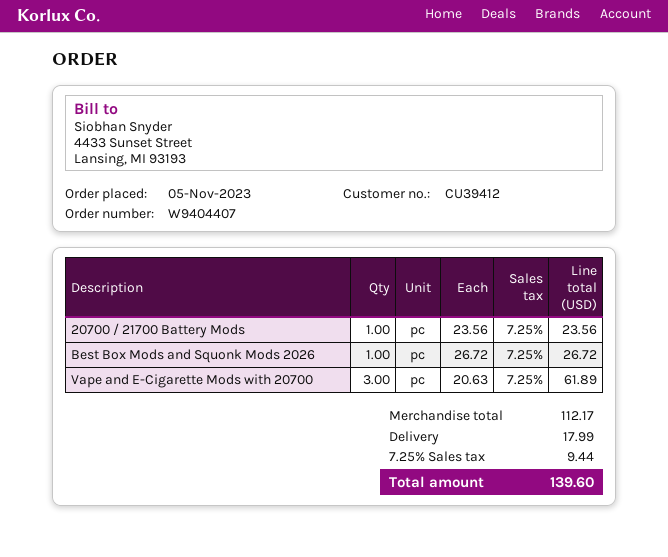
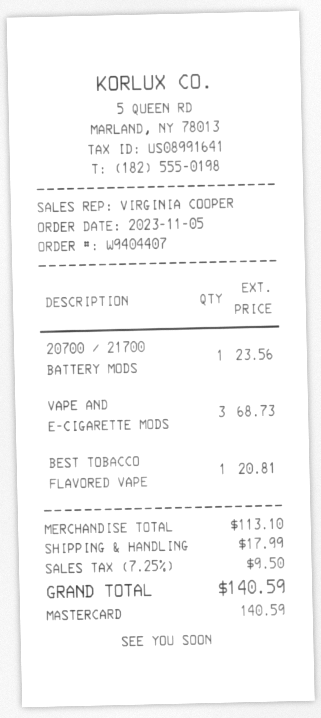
Best Box Mods and Squonk Mods 2026: 1 for 26.72 -> none
Vape and E-Cigarette Mods with 20700: 3 for 61.89 -> 3 for 68.73
BEST TOBACCO FLAVORED VAPE: none -> 1 for 20.81
subtotal: 112.17 -> 113.10
tax: 7.25% = 9.44 -> 7.25% = 9.50
total: 139.60 -> 140.59

